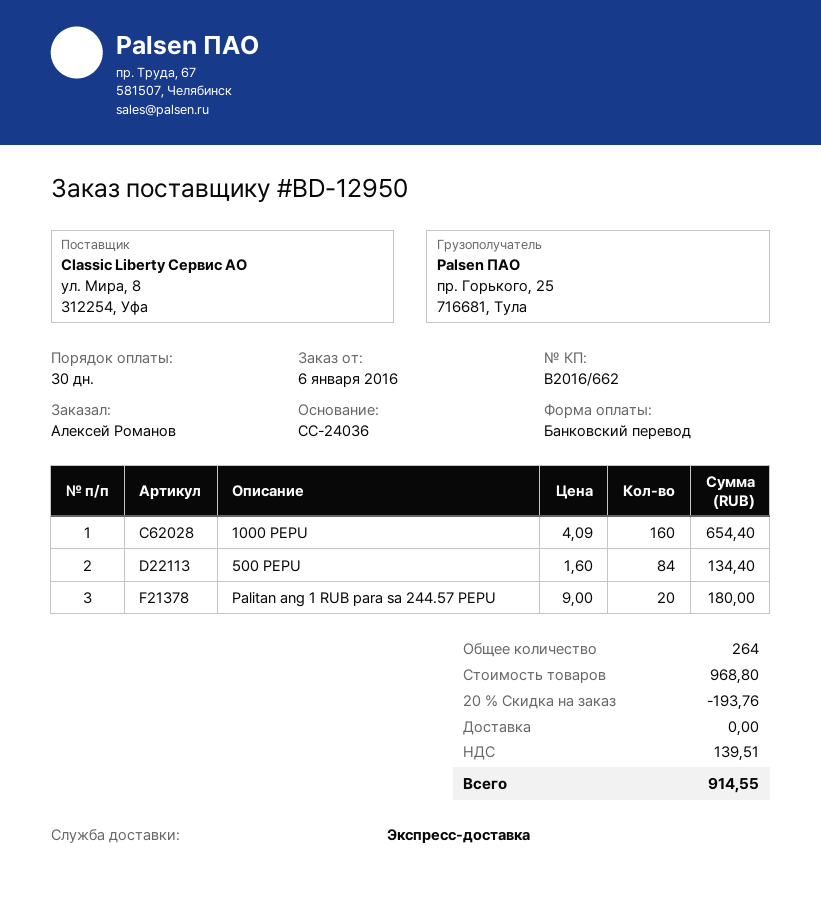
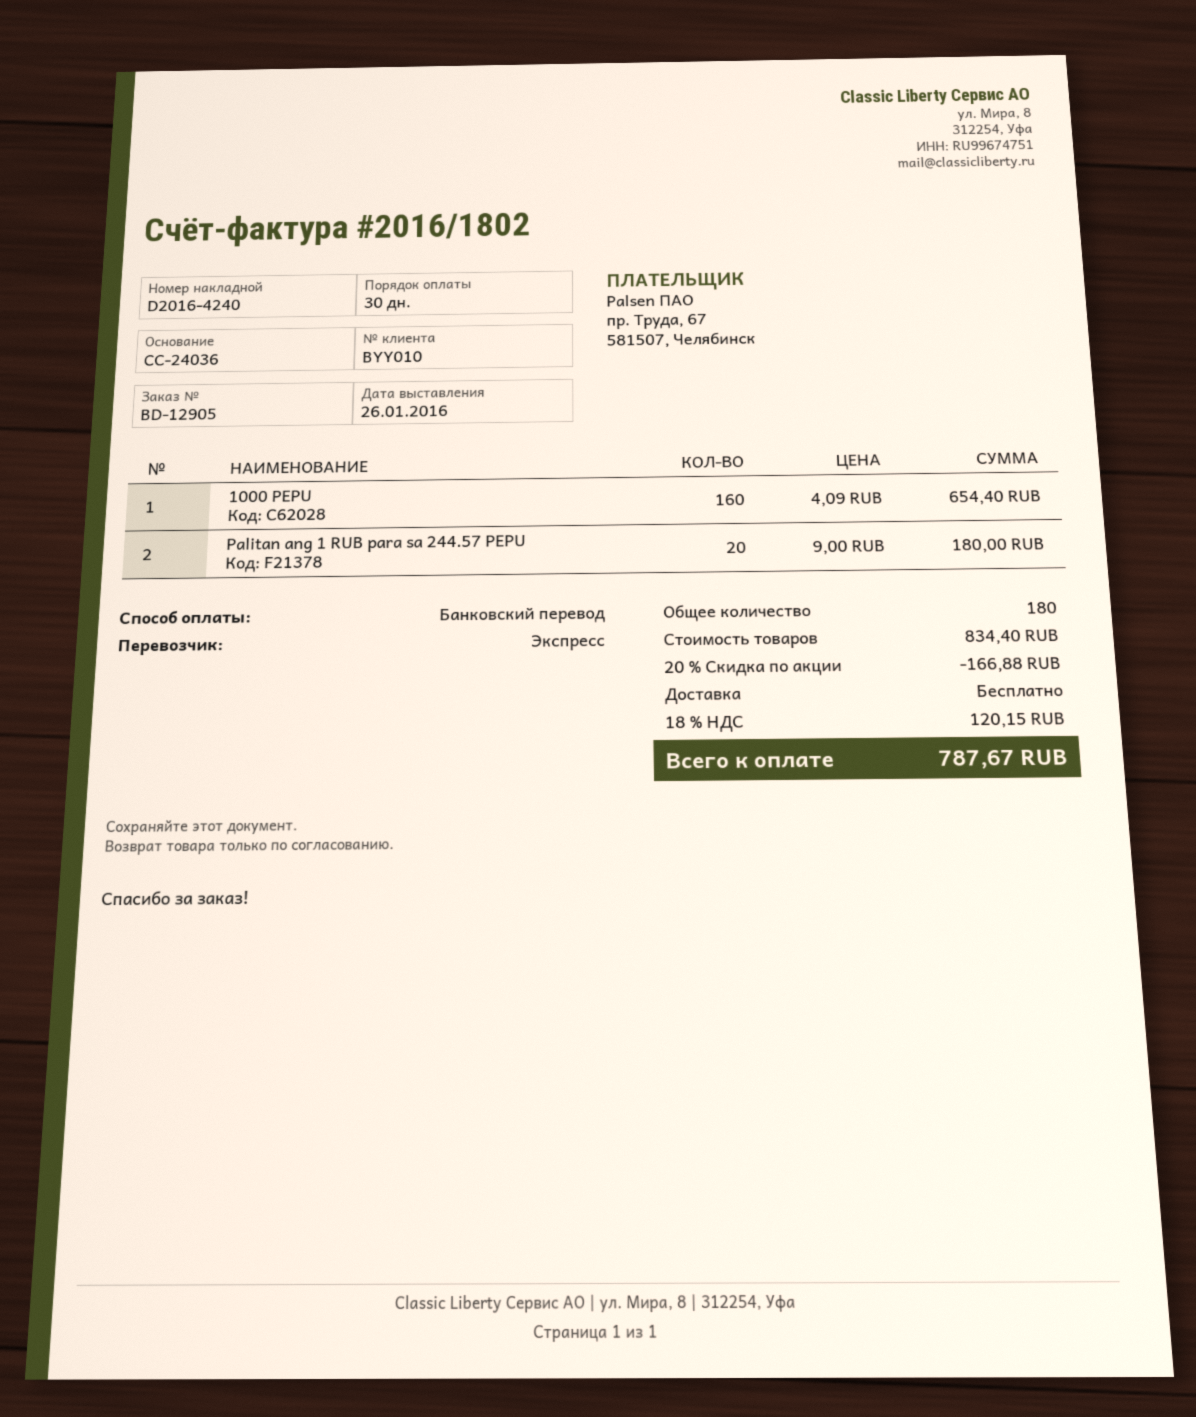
order number: BD-12950 -> BD-12905
500 PEPU: 84 x 1.60 = 134.40 -> none
total quantity: 264 -> 180
subtotal: 968.80 -> 834.40
discount: 20% = 193.76 -> 20% = 166.88
tax: 139.51 -> 120.15
total: 914.55 -> 787.67

